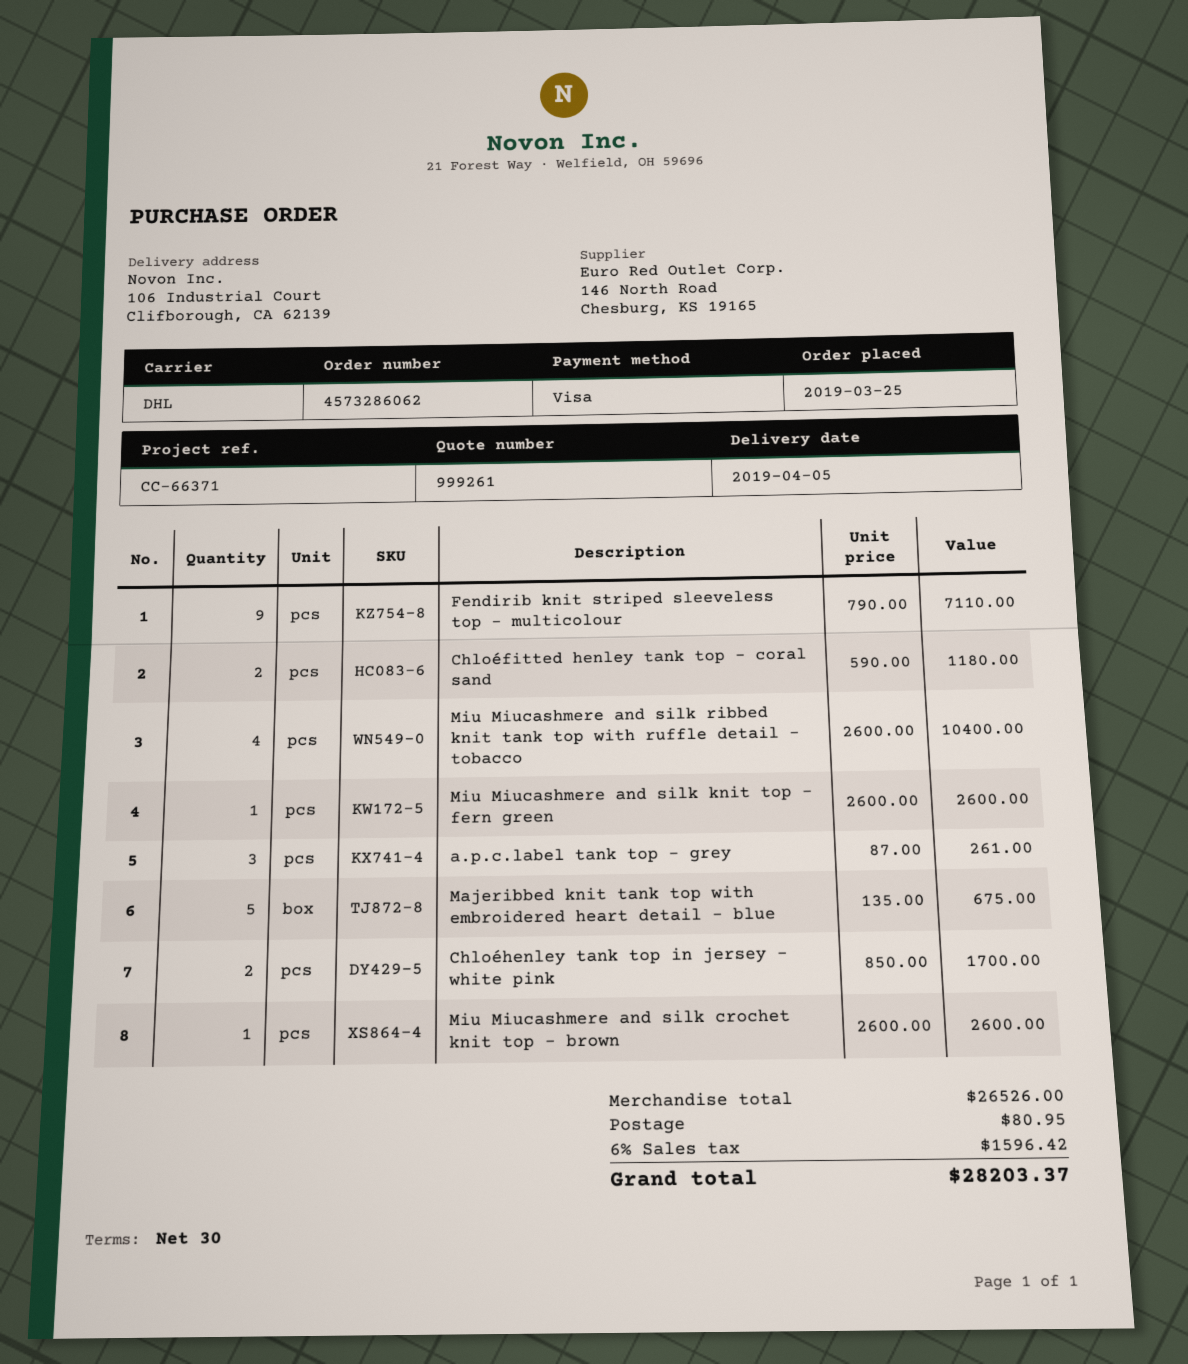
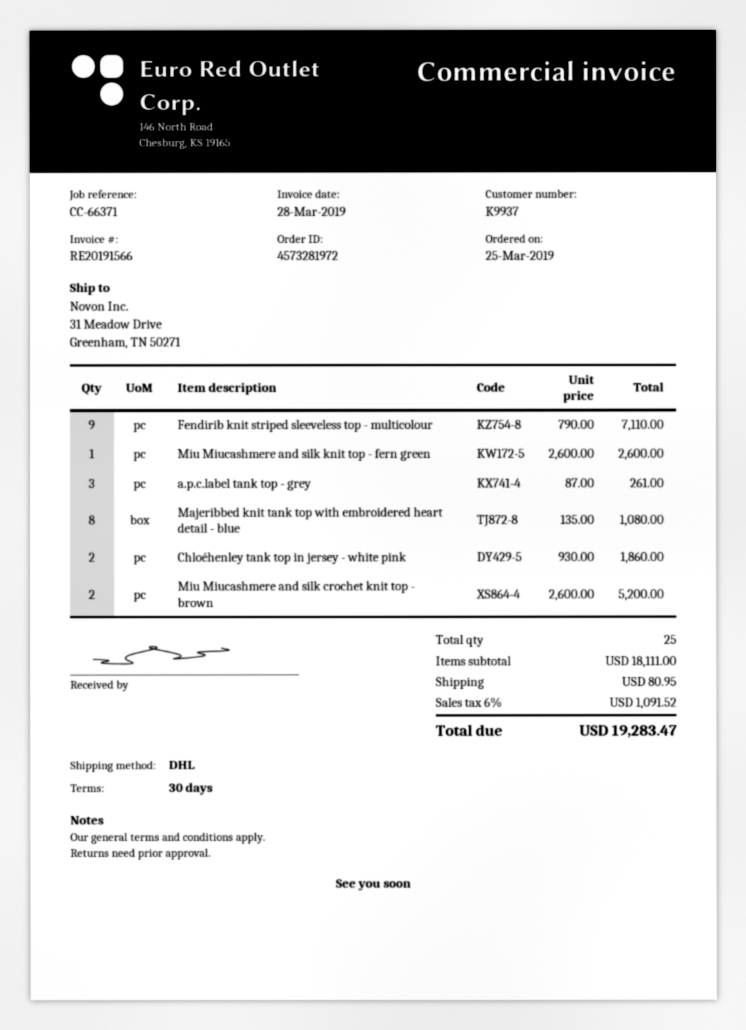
order number: 4573286062 -> 4573281972
ship to: 106 Industrial Court, Clifborough, CA 62139 -> 31 Meadow Drive, Greenham, TN 50271
Chloéfitted henley tank top - coral sand: 2 x 590.00 = 1180.00 -> none
Miu Miucashmere and silk ribbed knit tank top with ruffle detail - tobacco: 4 x 2600.00 = 10400.00 -> none
Majeribbed knit tank top with embroidered heart detail - blue: 5 x 135.00 = 675.00 -> 8 x 135.00 = 1080.00
Chloéhenley tank top in jersey - white pink: 2 x 850.00 = 1700.00 -> 2 x 930.00 = 1860.00
Miu Miucashmere and silk crochet knit top - brown: 1 x 2600.00 = 2600.00 -> 2 x 2600.00 = 5200.00
subtotal: 26526.00 -> 18111.00
tax: 6% = 1596.42 -> 6% = 1091.52
total: 28203.37 -> 19283.47

